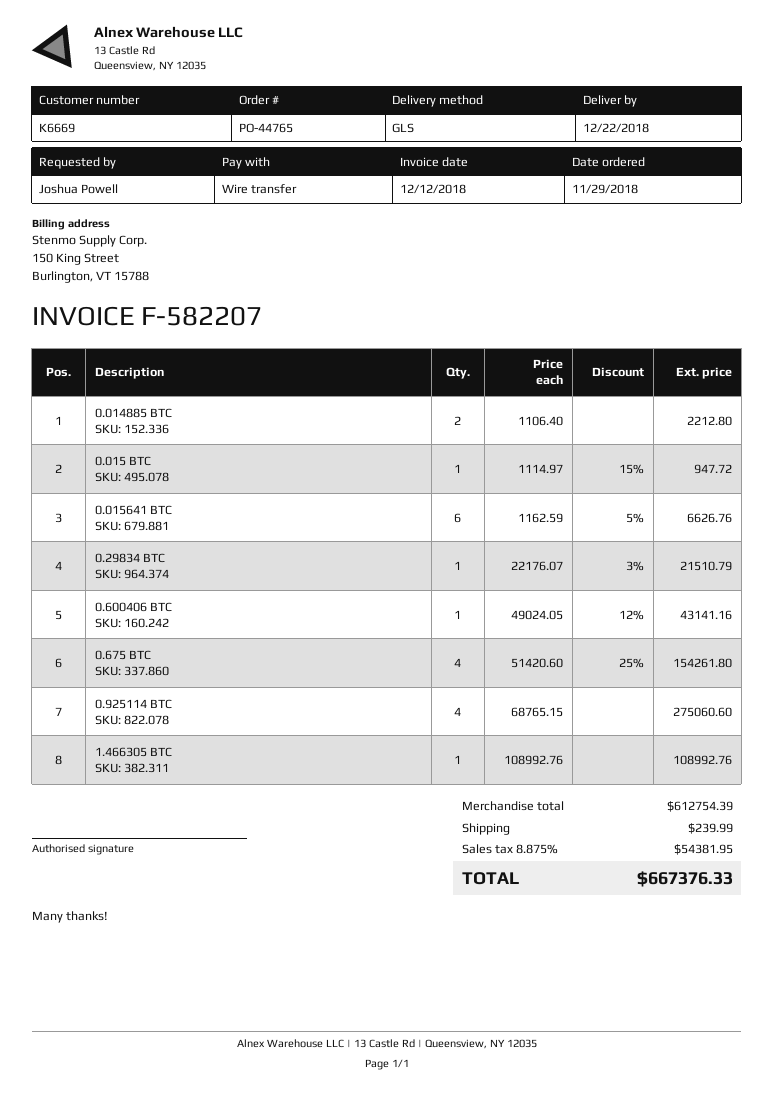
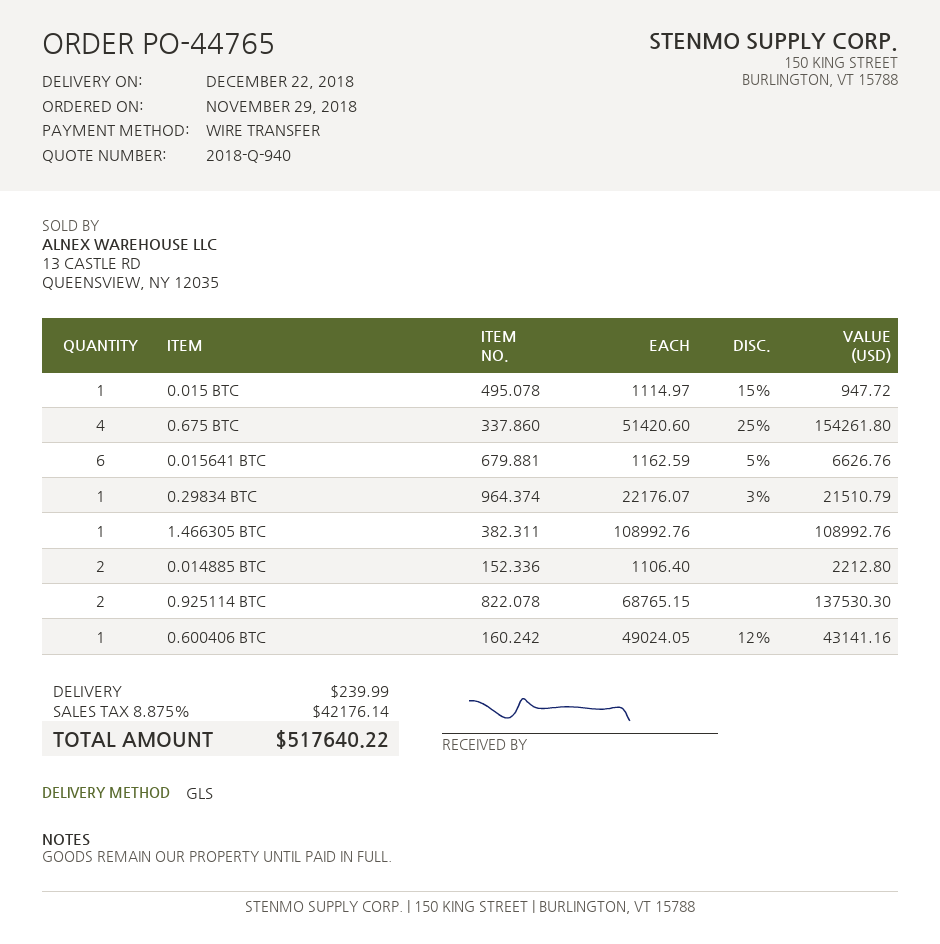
0.925114 BTC: 4 x 68765.15 = 275060.60 -> 2 x 68765.15 = 137530.30
tax: 8.875% = 54381.95 -> 8.875% = 42176.14
total: 667376.33 -> 517640.22

